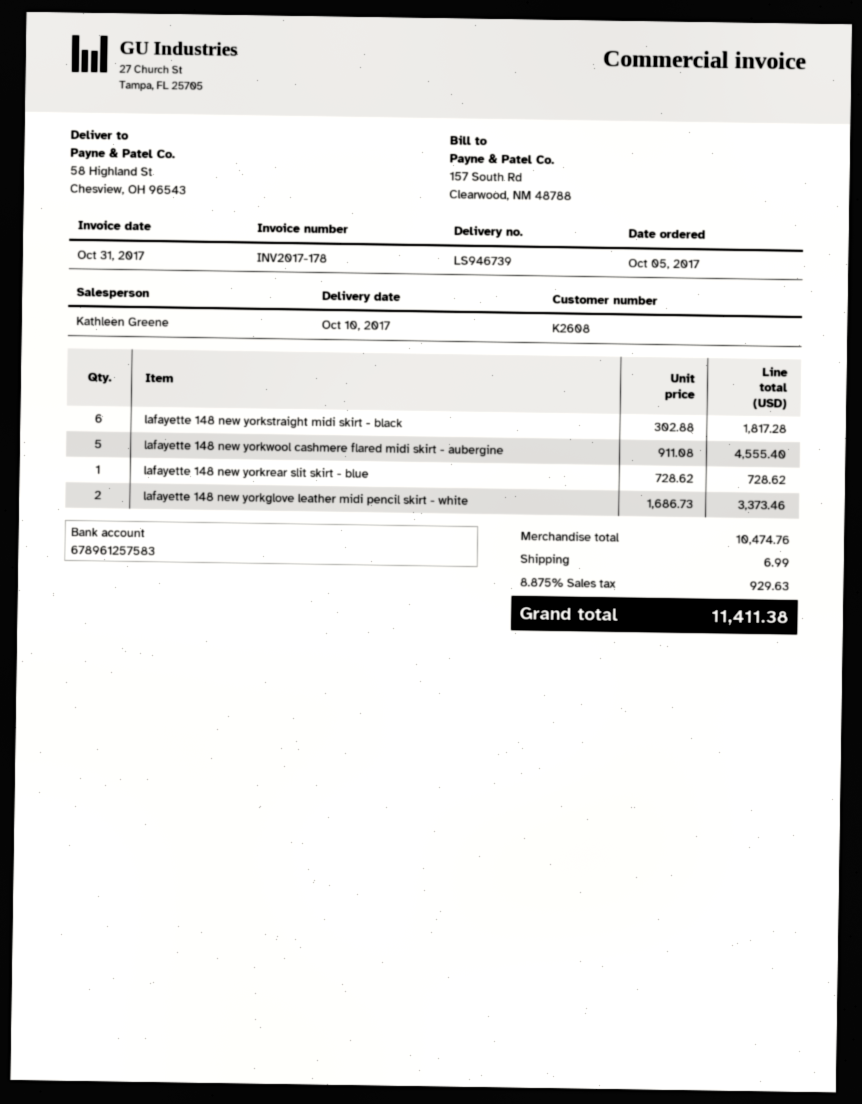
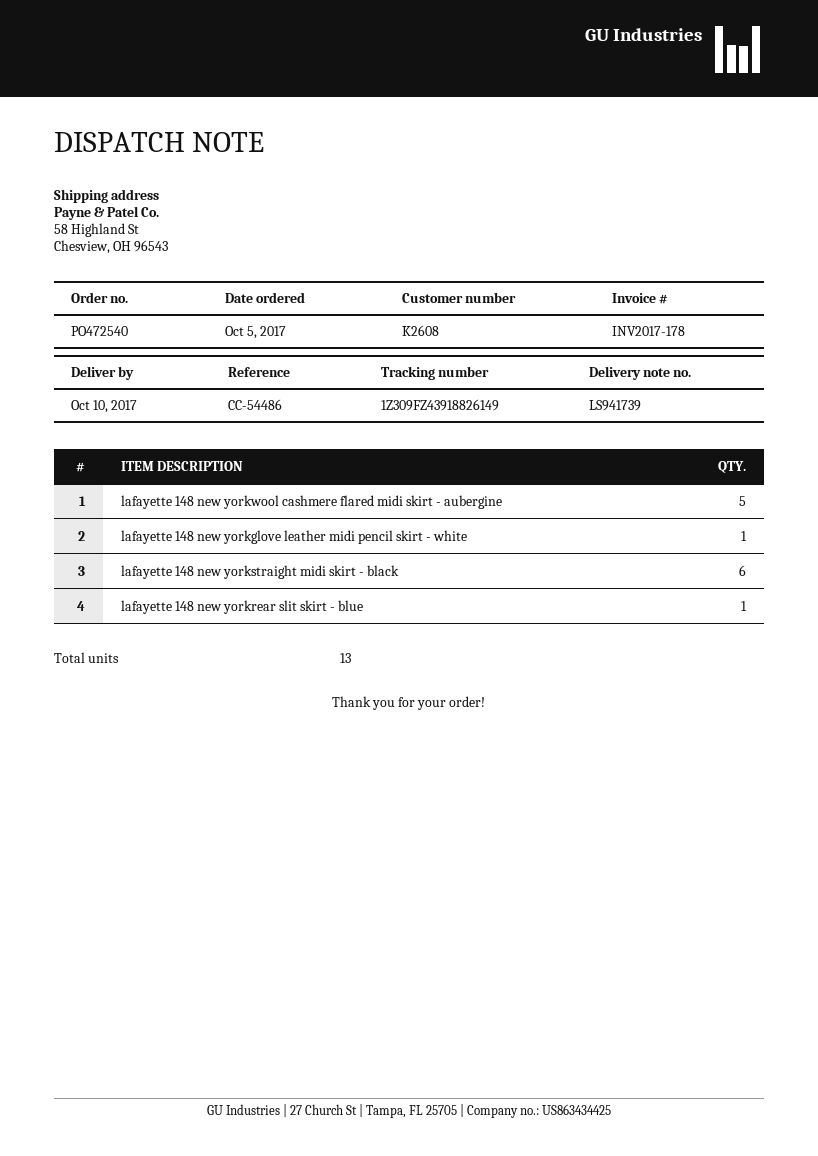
delivery note number: LS946739 -> LS941739
lafayette 148 new yorkglove leather midi pencil skirt - white: 2 -> 1

